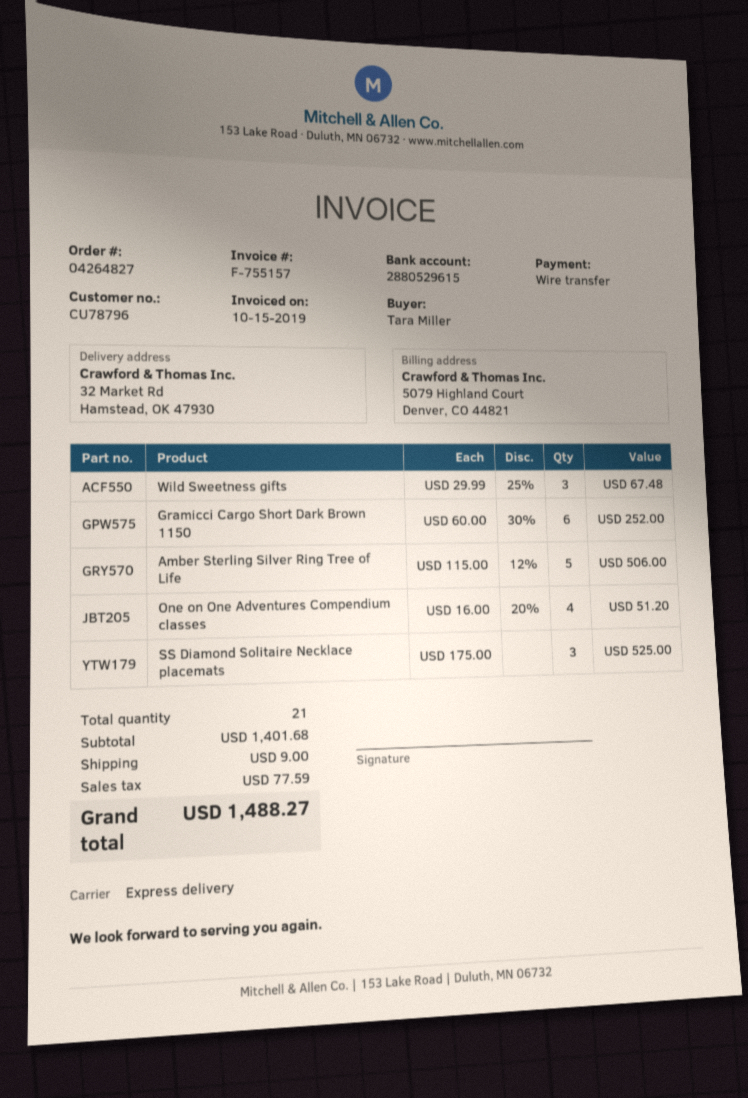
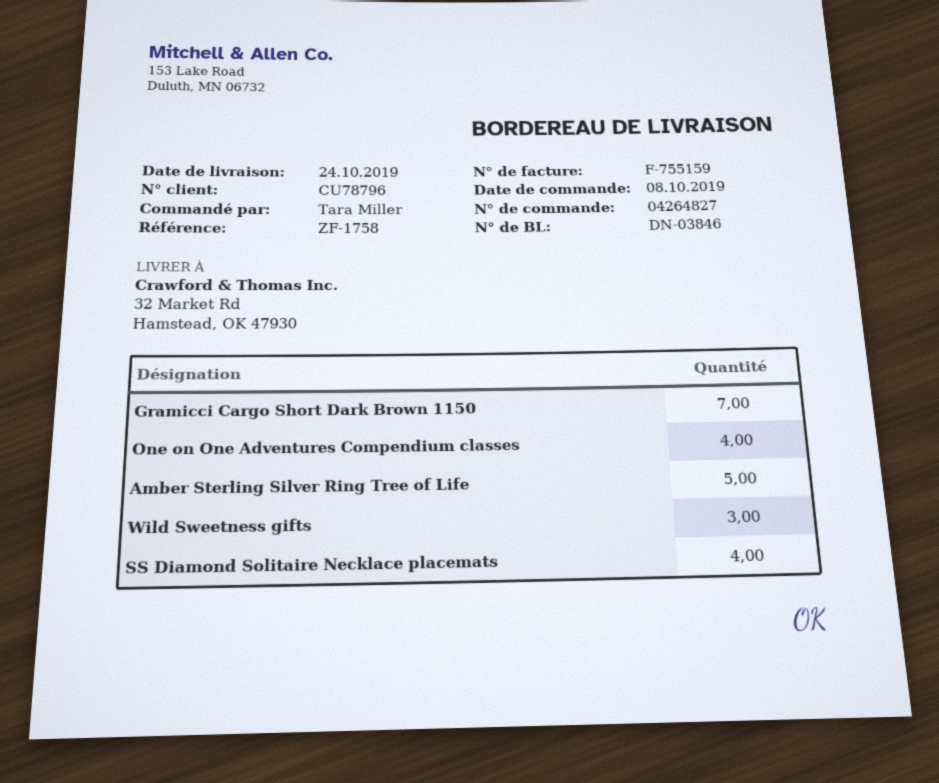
invoice number: F-755157 -> F-755159
Gramicci Cargo Short Dark Brown 1150: 6 -> 7
SS Diamond Solitaire Necklace placemats: 3 -> 4

